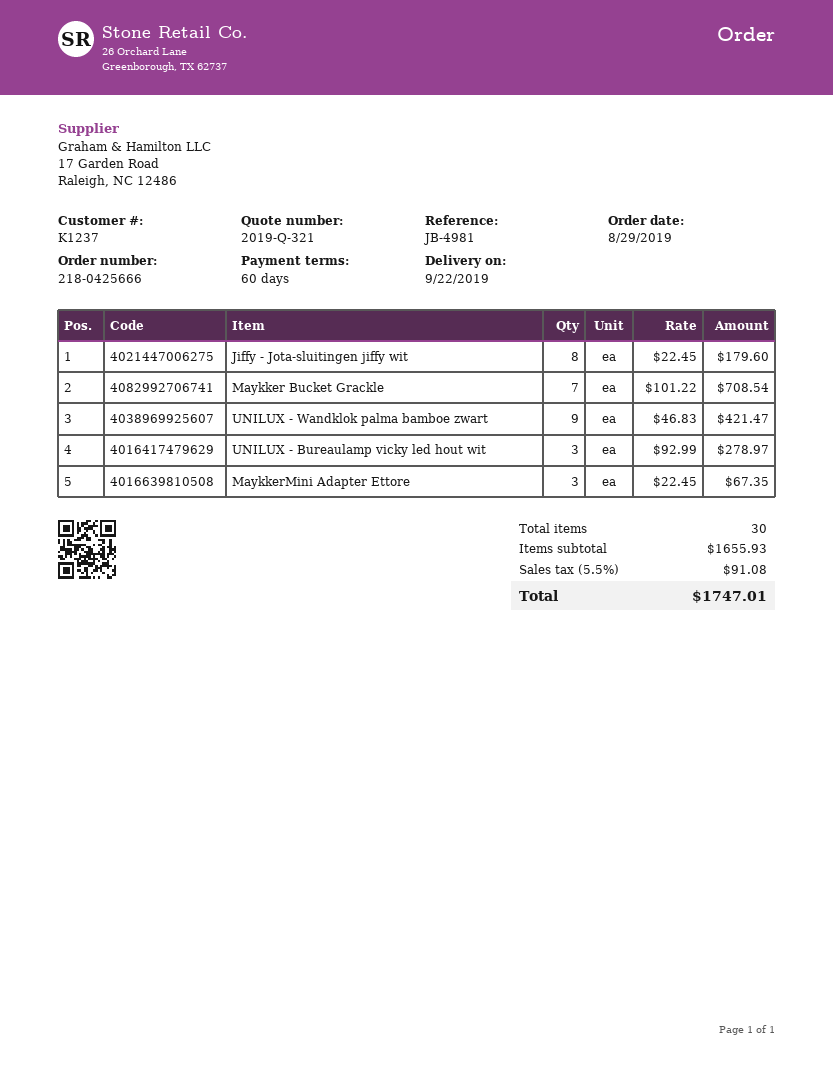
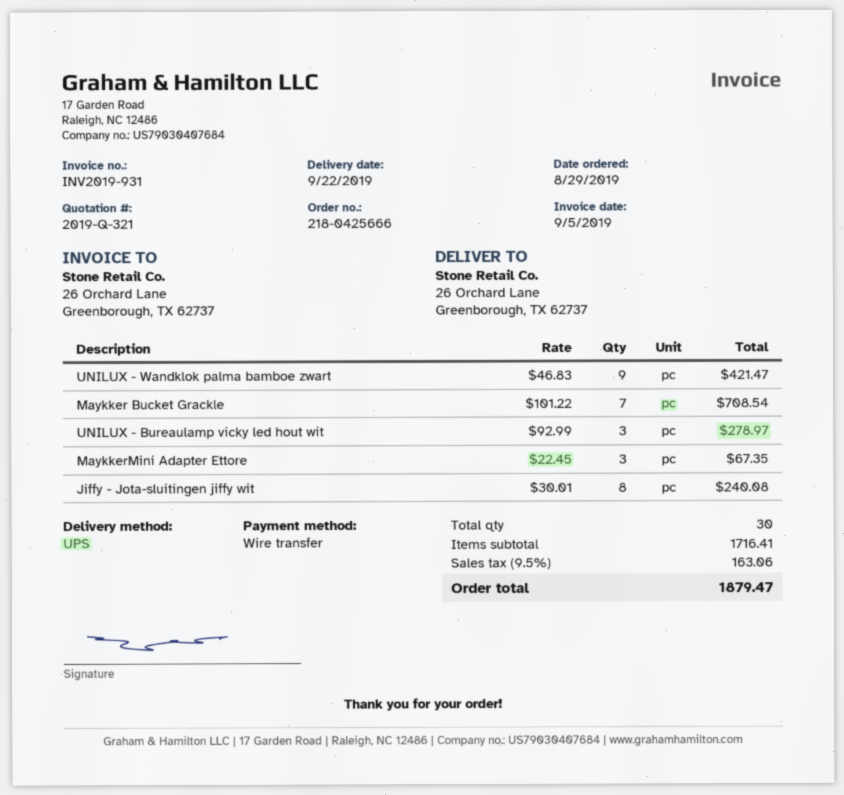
Jiffy - Jota-sluitingen jiffy wit: 8 x 22.45 = 179.60 -> 8 x 30.01 = 240.08
subtotal: 1655.93 -> 1716.41
tax: 5.5% = 91.08 -> 9.5% = 163.06
total: 1747.01 -> 1879.47

